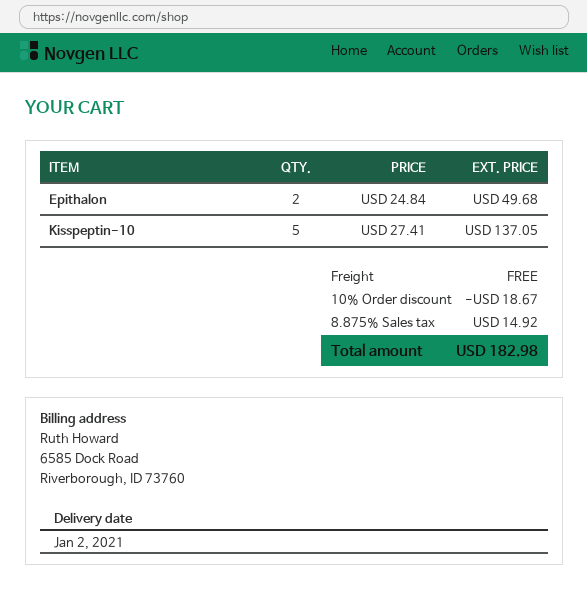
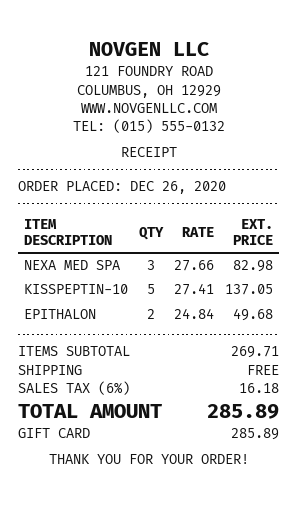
NEXA MED SPA: none -> 3 x 27.66 = 82.98
discount: 10% = 18.67 -> none
tax: 8.875% = 14.92 -> 6% = 16.18
total: 182.98 -> 285.89

